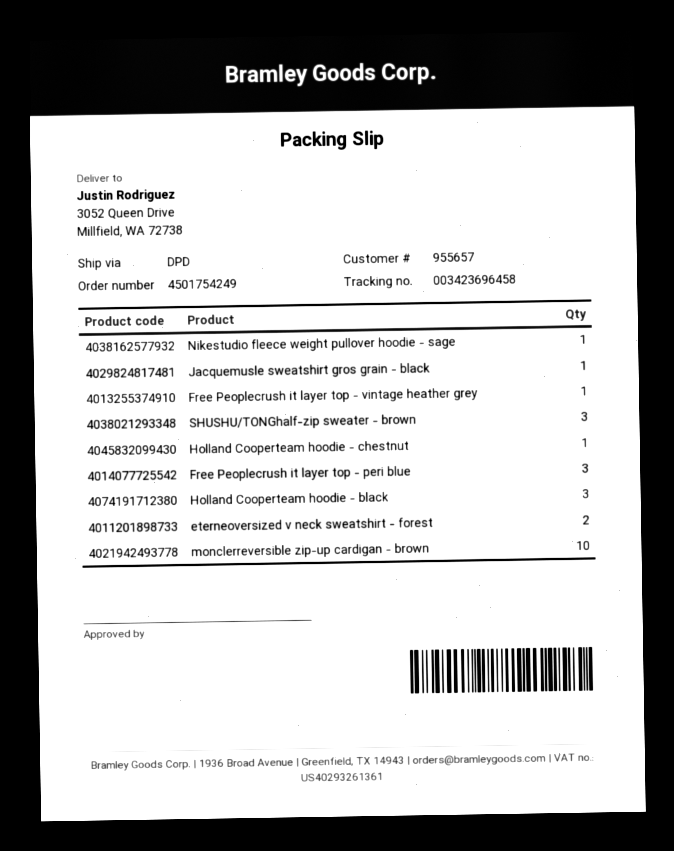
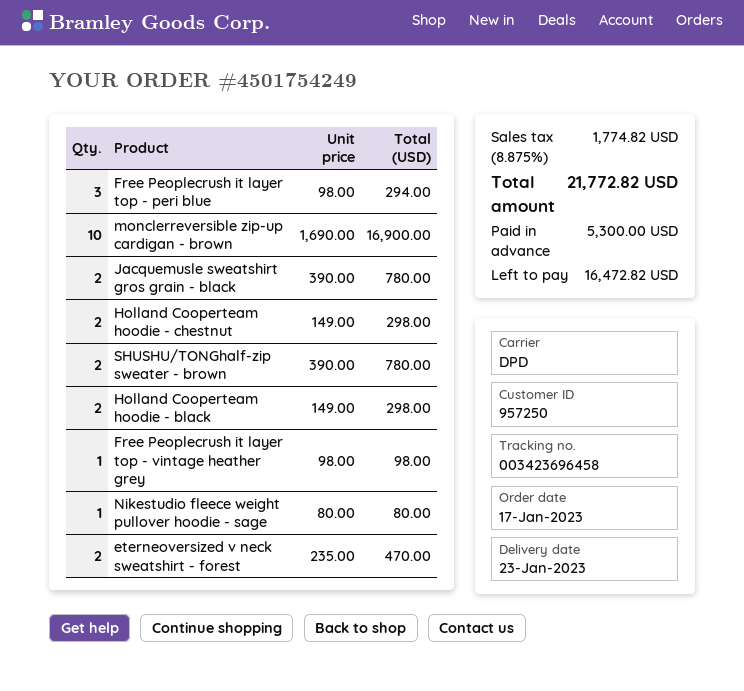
customer number: 955657 -> 957250
Jacquemusle sweatshirt gros grain - black: 1 -> 2
SHUSHU/TONGhalf-zip sweater - brown: 3 -> 2
Holland Cooperteam hoodie - chestnut: 1 -> 2
Holland Cooperteam hoodie - black: 3 -> 2

